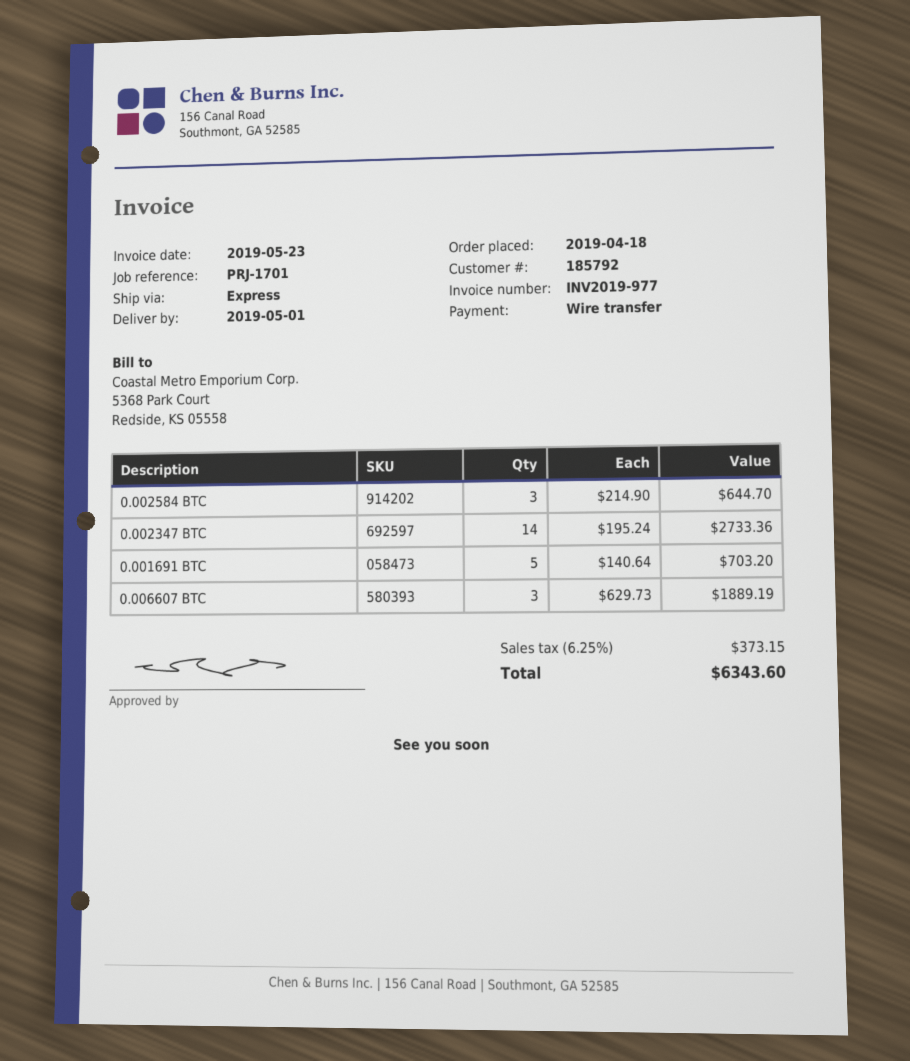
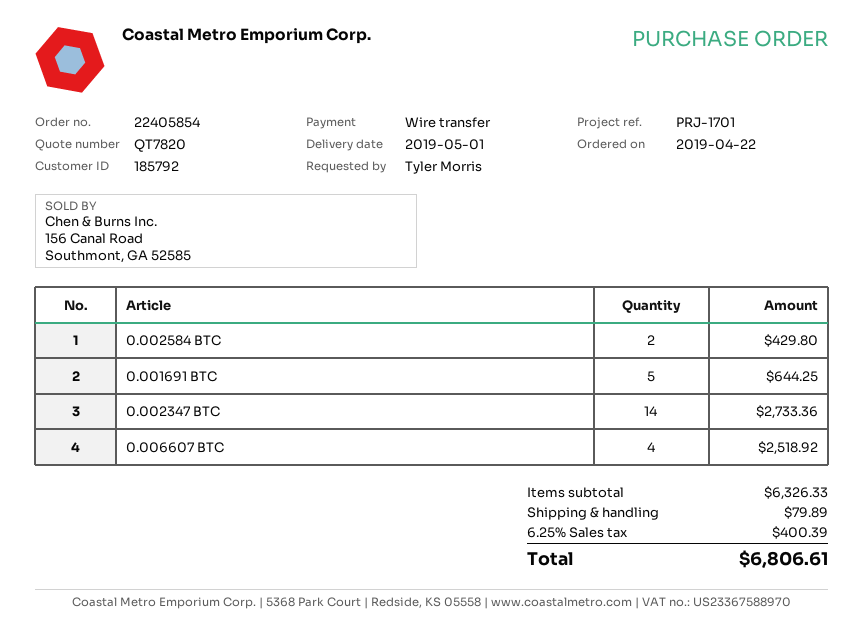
order date: 2019-04-18 -> 2019-04-22
0.002584 BTC: 3 for 644.70 -> 2 for 429.80
0.001691 BTC: 5 for 703.20 -> 5 for 644.25
0.006607 BTC: 3 for 1889.19 -> 4 for 2518.92
shipping: none -> 79.89
tax: 6.25% = 373.15 -> 6.25% = 400.39
total: 6343.60 -> 6806.61

